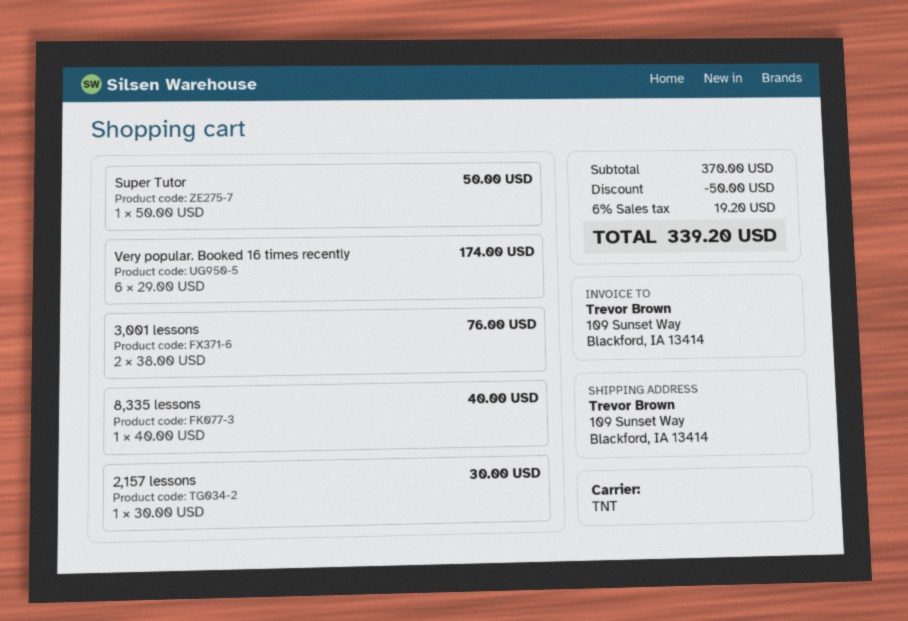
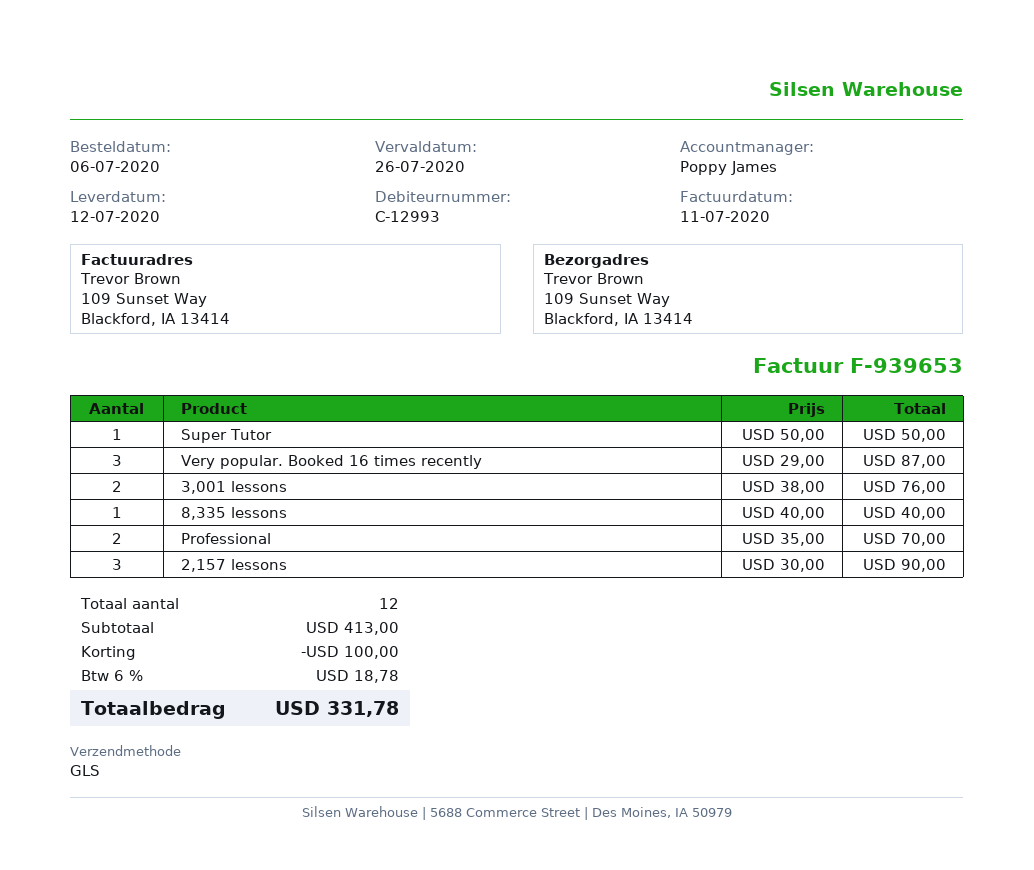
shipping method: TNT -> GLS
Very popular. Booked 16 times recently: 6 x 29.00 = 174.00 -> 3 x 29.00 = 87.00
2,157 lessons: 1 x 30.00 = 30.00 -> 3 x 30.00 = 90.00
Professional: none -> 2 x 35.00 = 70.00
subtotal: 370.00 -> 413.00
discount: 50.00 -> 100.00
tax: 6% = 19.20 -> 6% = 18.78
total: 339.20 -> 331.78

